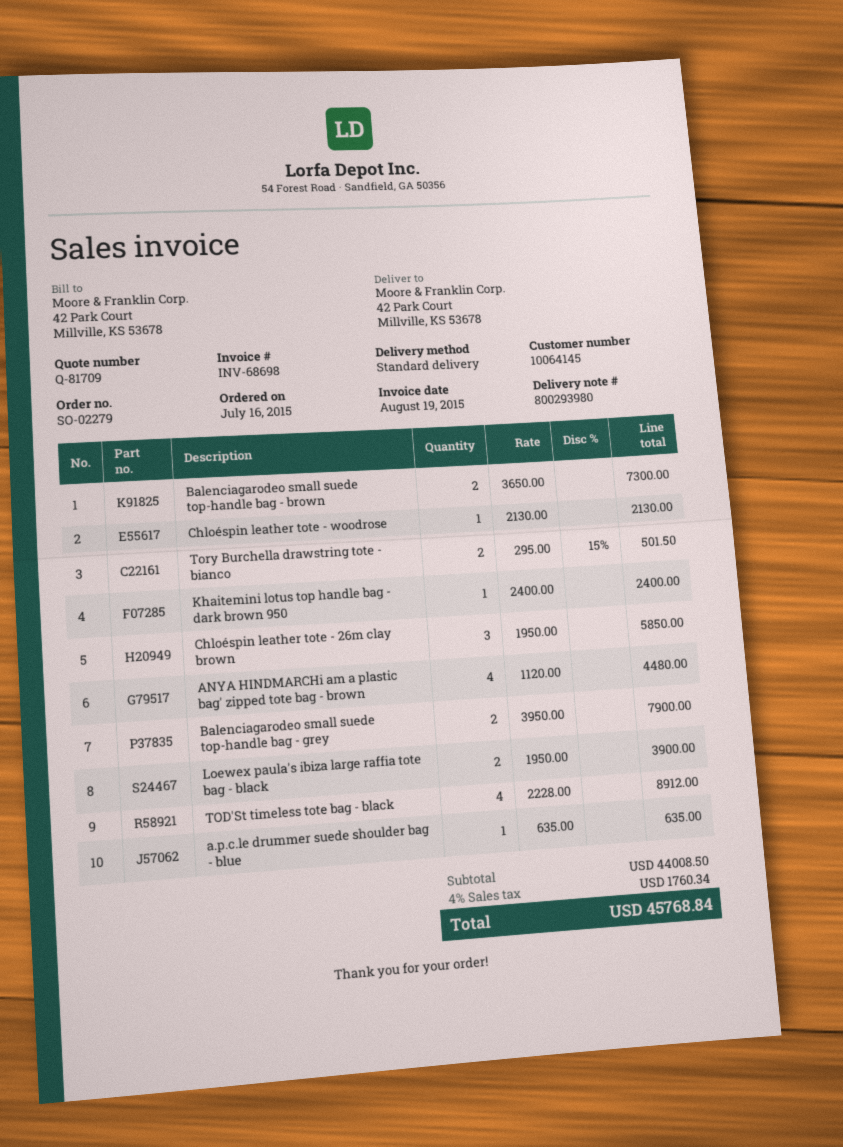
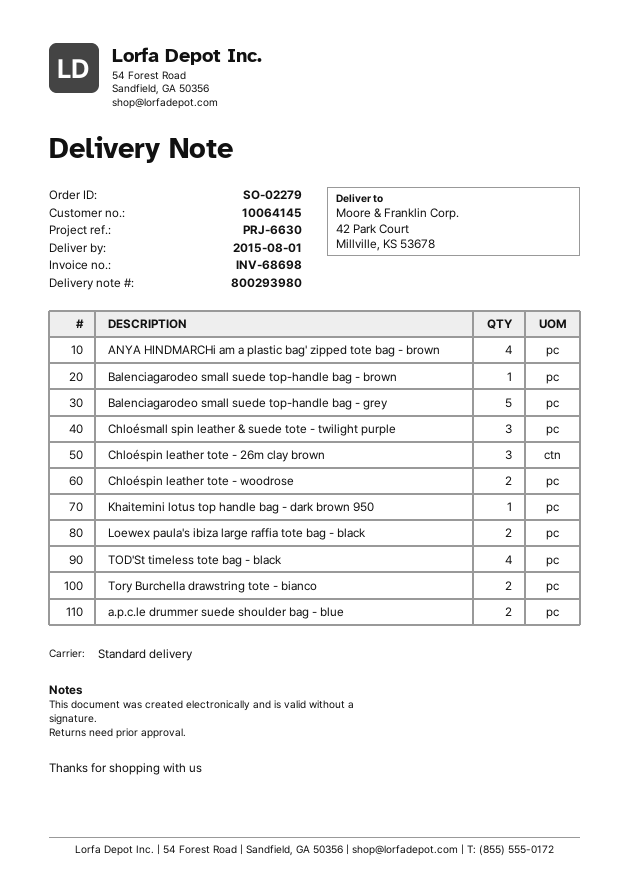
Balenciagarodeo small suede top-handle bag - brown: 2 -> 1
Chloéspin leather tote - woodrose: 1 -> 2
Balenciagarodeo small suede top-handle bag - grey: 2 -> 5
a.p.c.le drummer suede shoulder bag - blue: 1 -> 2
Chloésmall spin leather & suede tote - twilight purple: none -> 3

